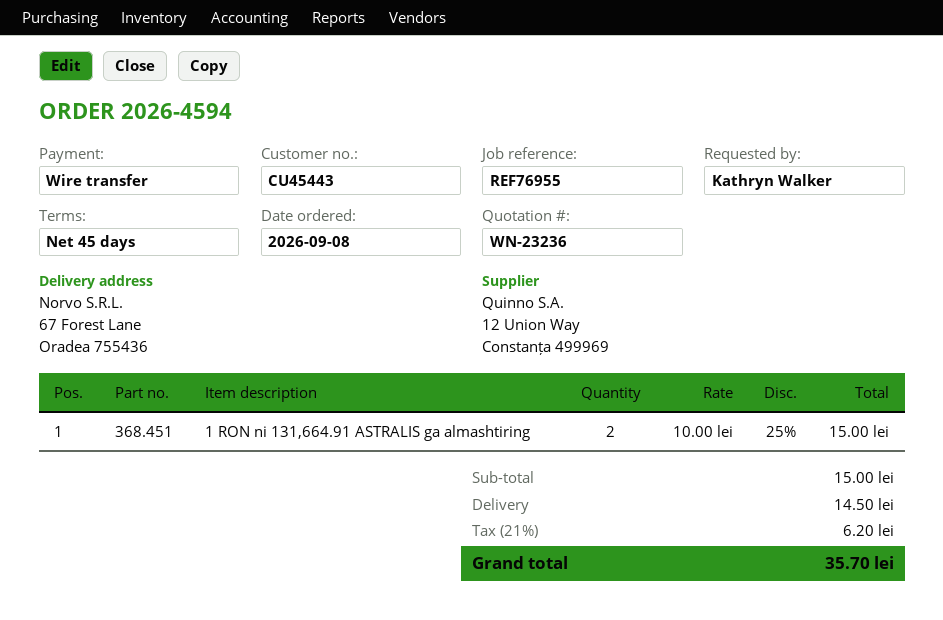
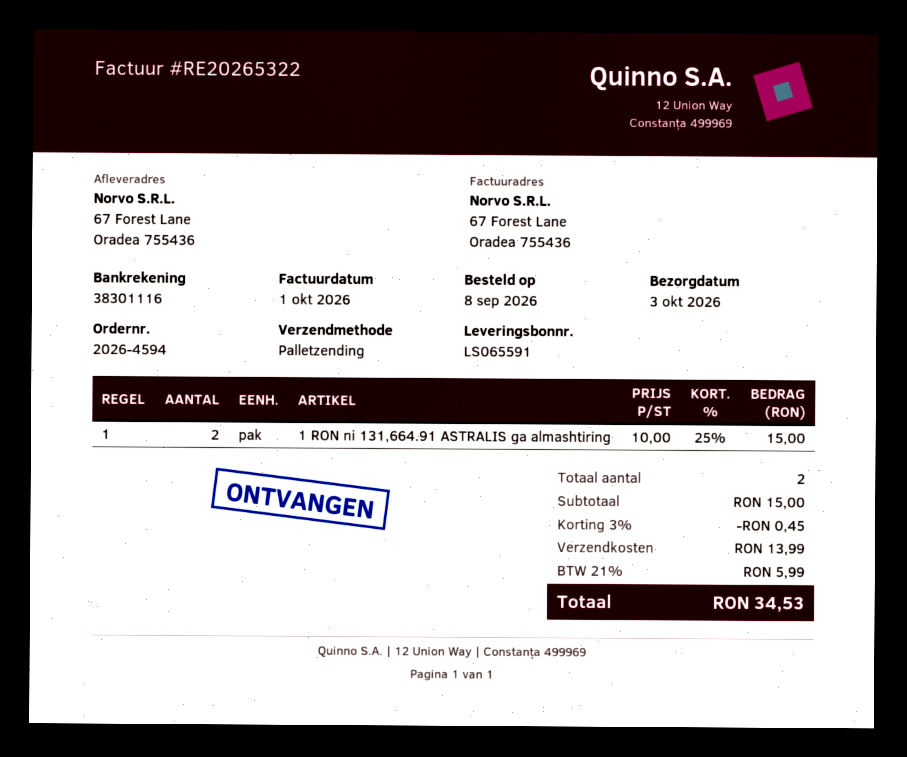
discount: none -> 3% = 0.45
shipping: 14.50 -> 13.99
tax: 21% = 6.20 -> 21% = 5.99
total: 35.70 -> 34.53

